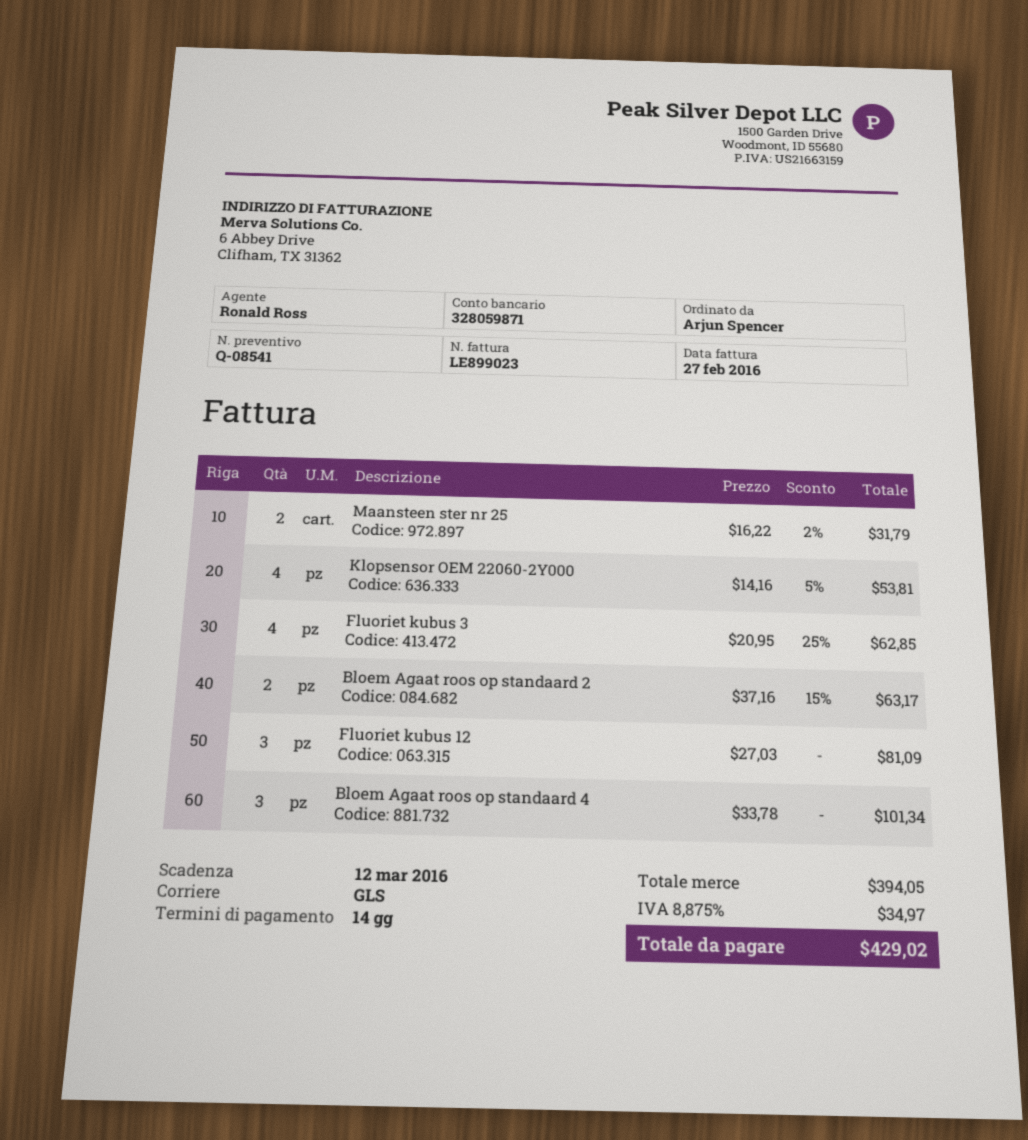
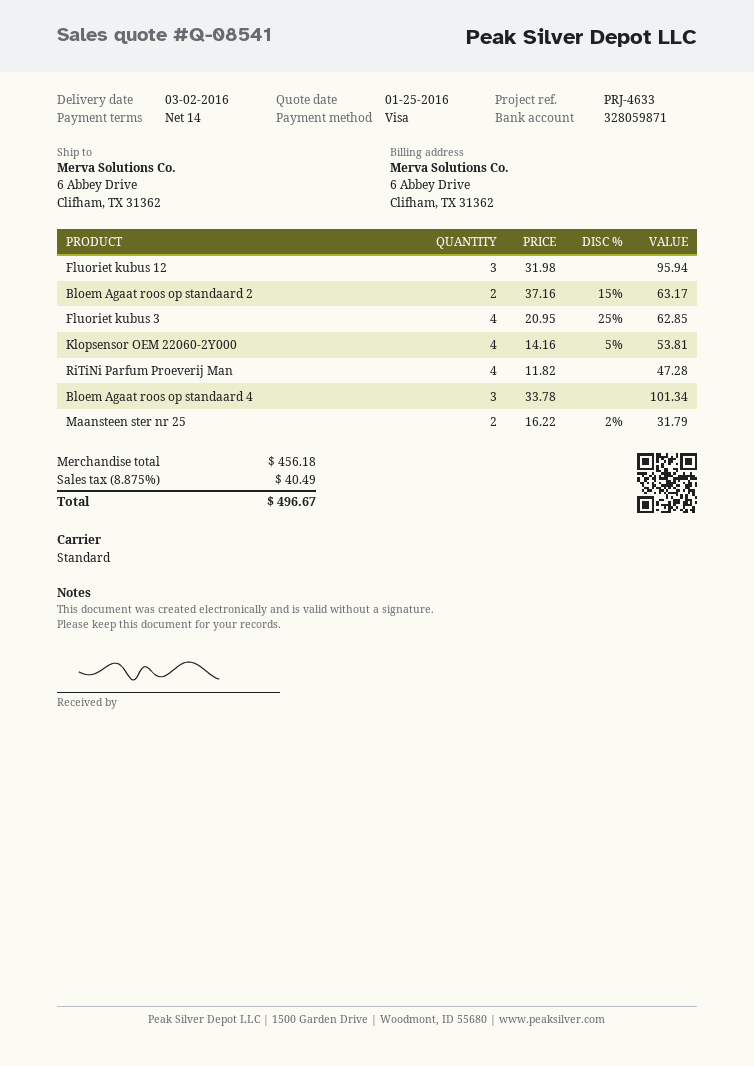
shipping method: GLS -> standard
Fluoriet kubus 12: 3 x 27.03 = 81.09 -> 3 x 31.98 = 95.94
RiTiNi Parfum Proeverij Man: none -> 4 x 11.82 = 47.28
subtotal: 394.05 -> 456.18
tax: 8.875% = 34.97 -> 8.875% = 40.49
total: 429.02 -> 496.67

